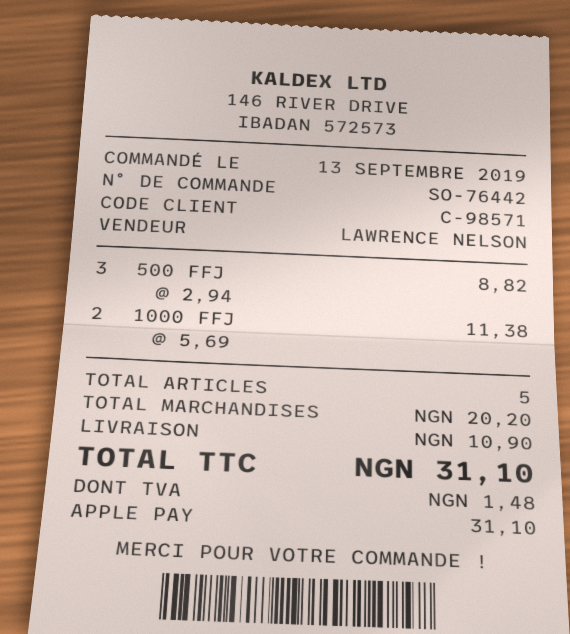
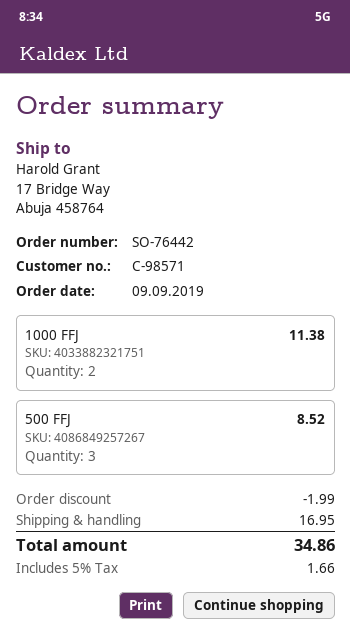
order date: 2019-09-13 -> 2019-09-09
500 FFJ: 3 for 8.82 -> 3 for 8.52
discount: none -> 1.99
shipping: 10.90 -> 16.95
tax: 1.48 -> 1.66
total: 31.10 -> 34.86

